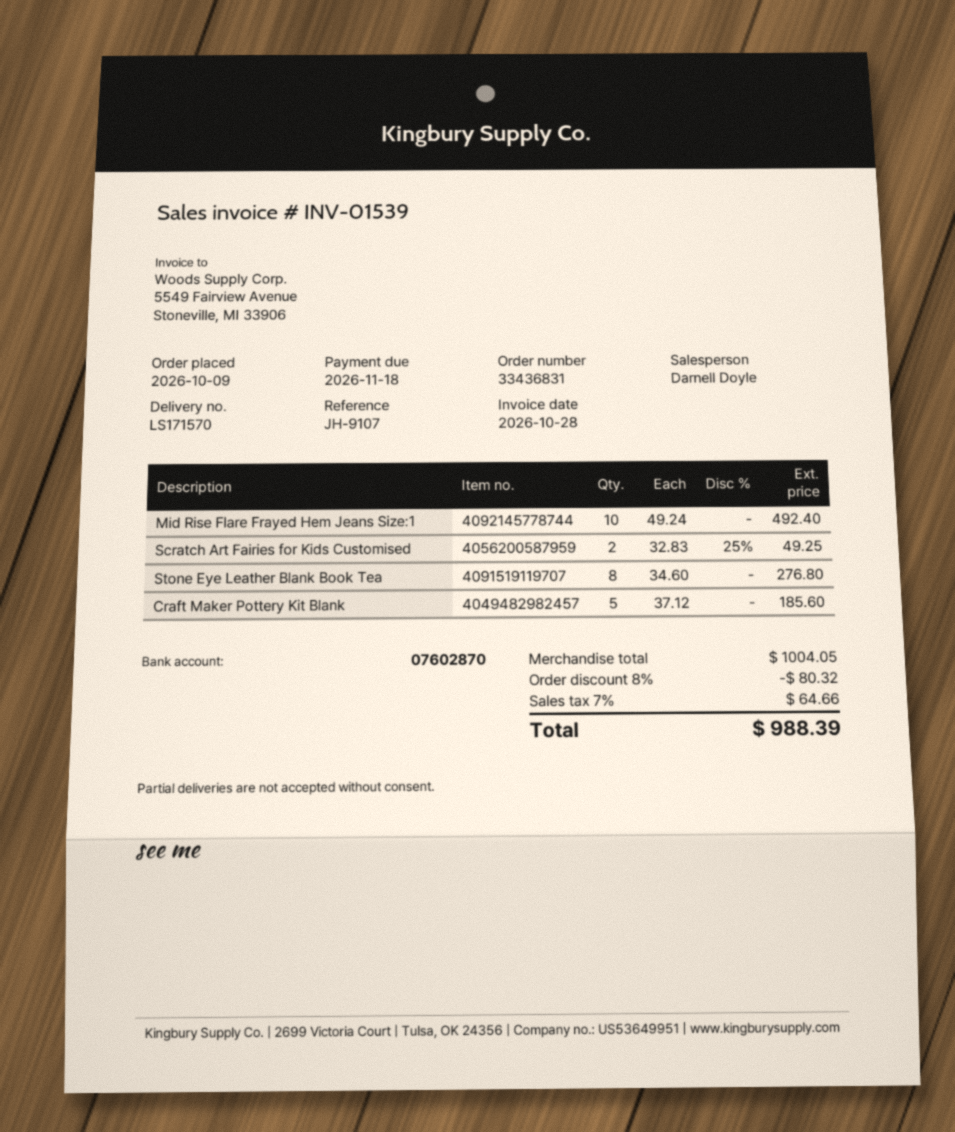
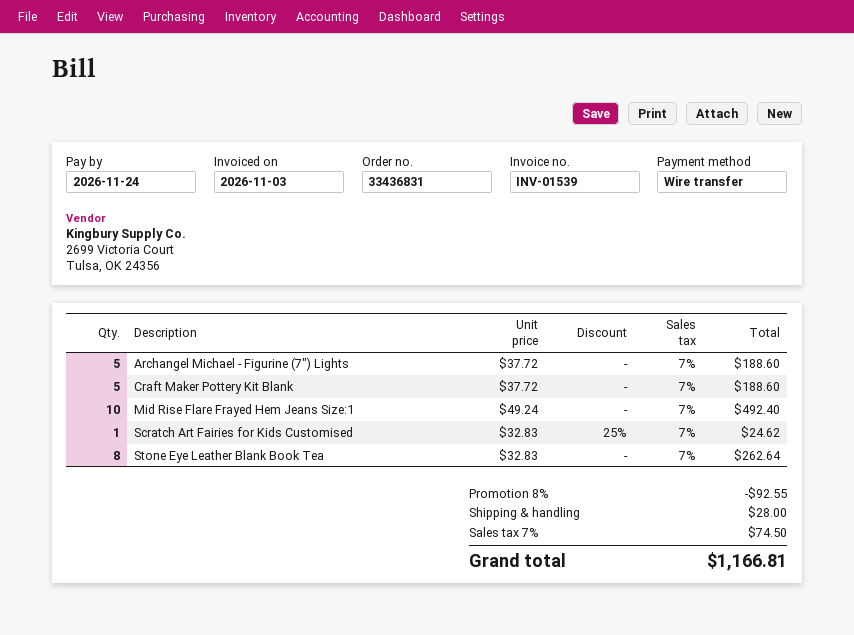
invoice date: 2026-10-28 -> 2026-11-03
due date: 2026-11-18 -> 2026-11-24
Scratch Art Fairies for Kids Customised: 2 x 32.83 - 25% = 49.25 -> 1 x 32.83 - 25% = 24.62
Stone Eye Leather Blank Book Tea: 8 x 34.60 = 276.80 -> 8 x 32.83 = 262.64
Craft Maker Pottery Kit Blank: 5 x 37.12 = 185.60 -> 5 x 37.72 = 188.60
Archangel Michael - Figurine (7") Lights: none -> 5 x 37.72 = 188.60
discount: 8% = 80.32 -> 8% = 92.55
shipping: none -> 28.00
tax: 7% = 64.66 -> 7% = 74.50
total: 988.39 -> 1166.81

